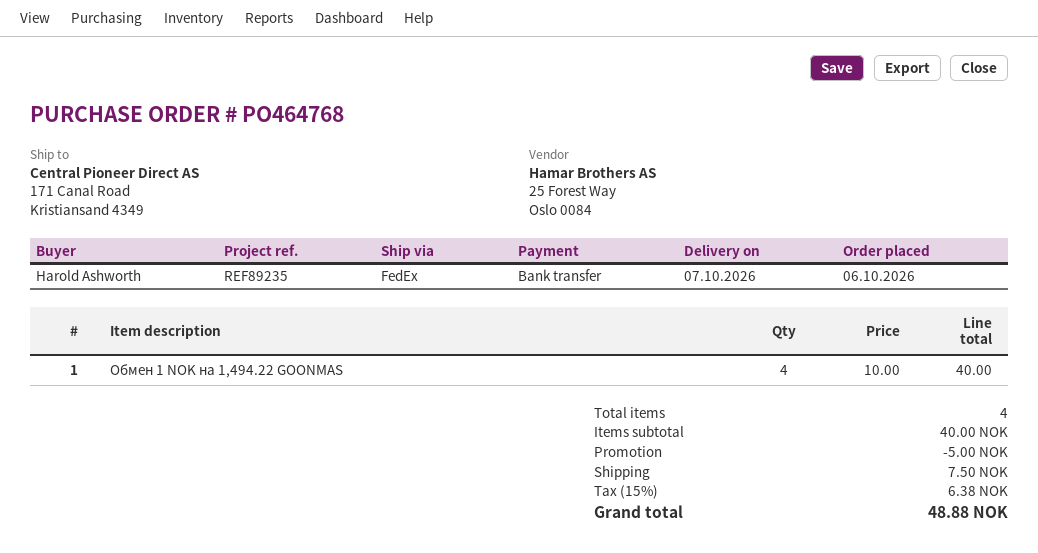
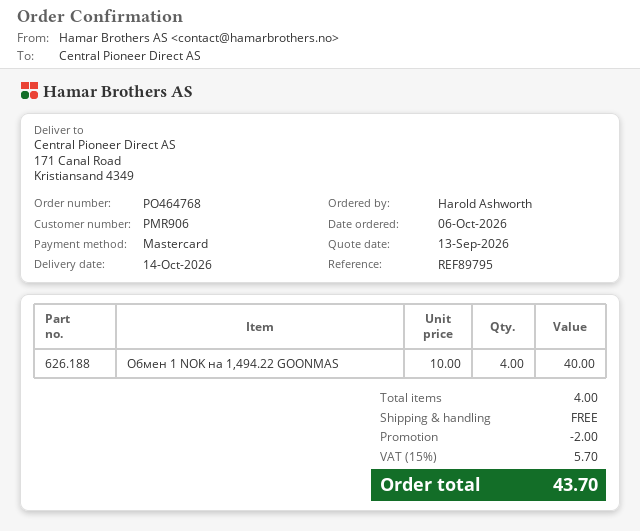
delivery date: 2026-10-07 -> 2026-10-14
reference: REF89235 -> REF89795
payment method: bank transfer -> Mastercard
discount: 5.00 -> 2.00
shipping: 7.50 -> 0.00
tax: 15% = 6.38 -> 15% = 5.70
total: 48.88 -> 43.70

